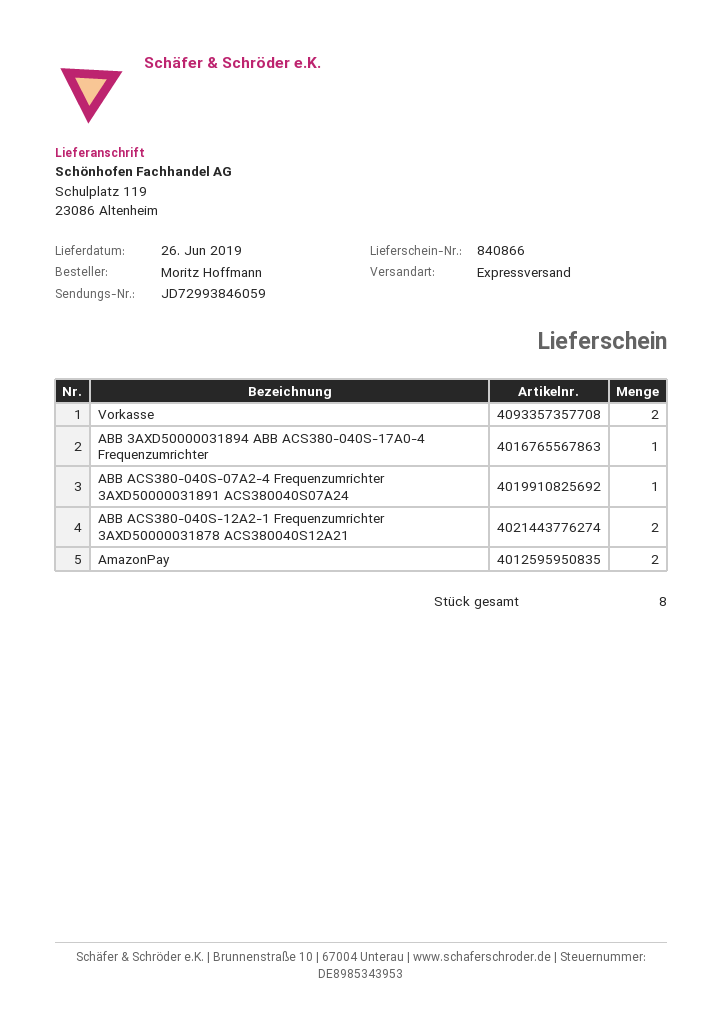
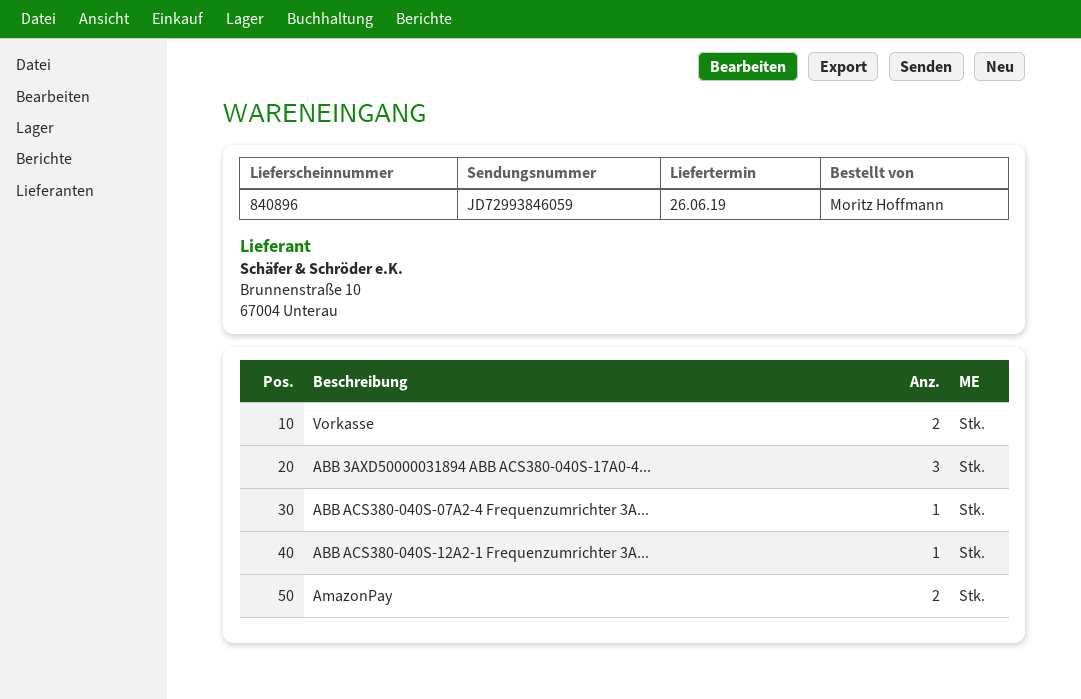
delivery note number: 840866 -> 840896
ABB 3AXD50000031894 ABB ACS380-040S-17A0-4 Frequenzumrichter: 1 -> 3
ABB ACS380-040S-12A2-1 Frequenzumrichter 3AXD50000031878 ACS380040S12A21: 2 -> 1

